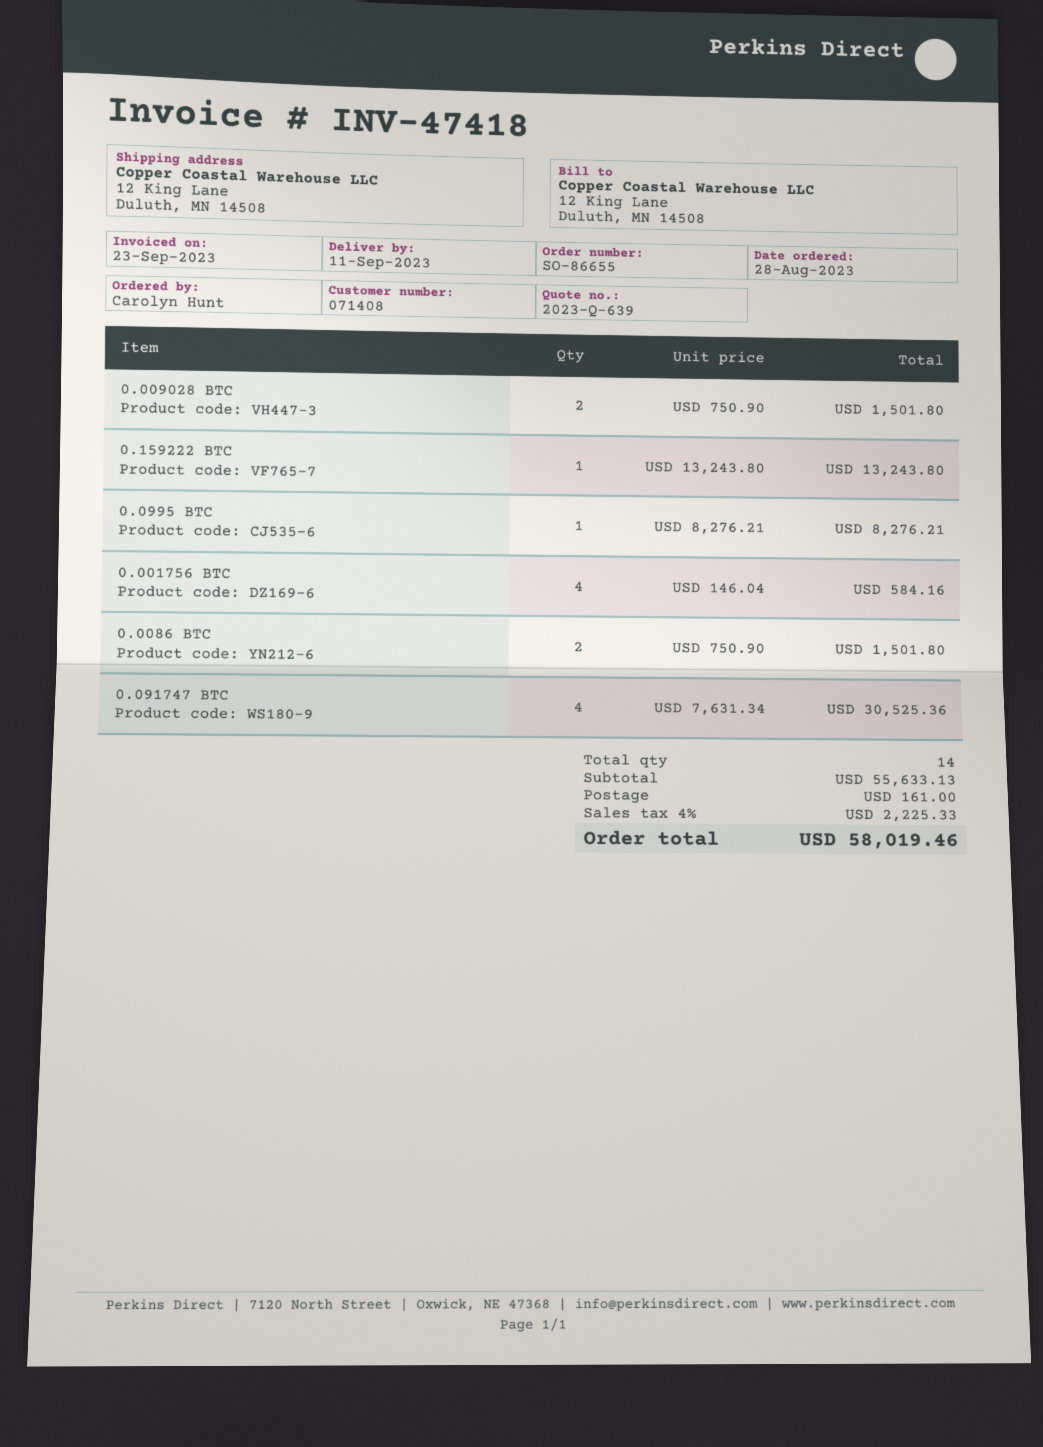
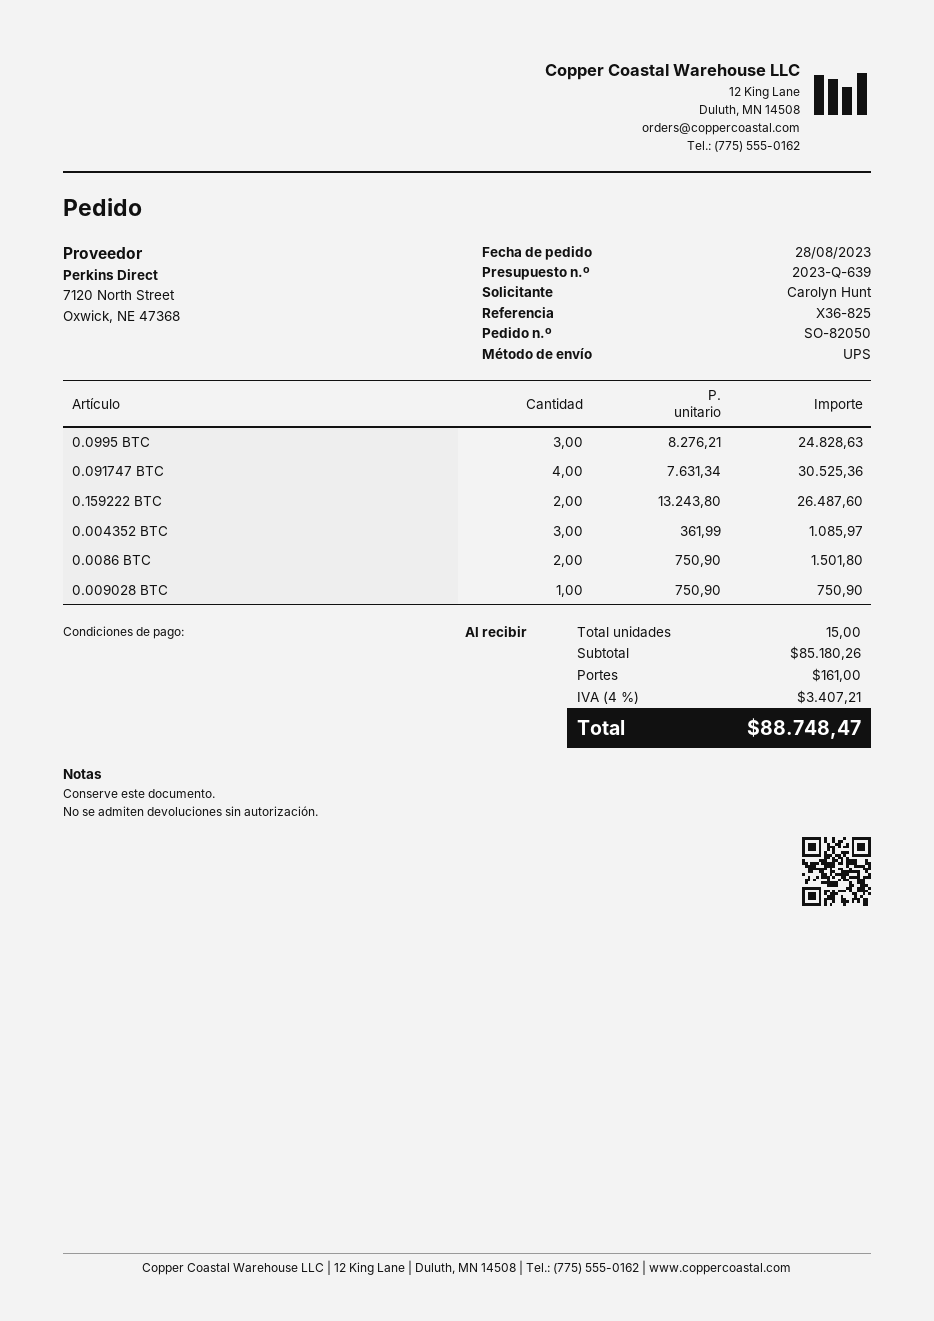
order number: SO-86655 -> SO-82050
0.009028 BTC: 2 x 750.90 = 1501.80 -> 1 x 750.90 = 750.90
0.159222 BTC: 1 x 13243.80 = 13243.80 -> 2 x 13243.80 = 26487.60
0.0995 BTC: 1 x 8276.21 = 8276.21 -> 3 x 8276.21 = 24828.63
0.001756 BTC: 4 x 146.04 = 584.16 -> none
0.004352 BTC: none -> 3 x 361.99 = 1085.97
total quantity: 14 -> 15
subtotal: 55633.13 -> 85180.26
tax: 4% = 2225.33 -> 4% = 3407.21
total: 58019.46 -> 88748.47

